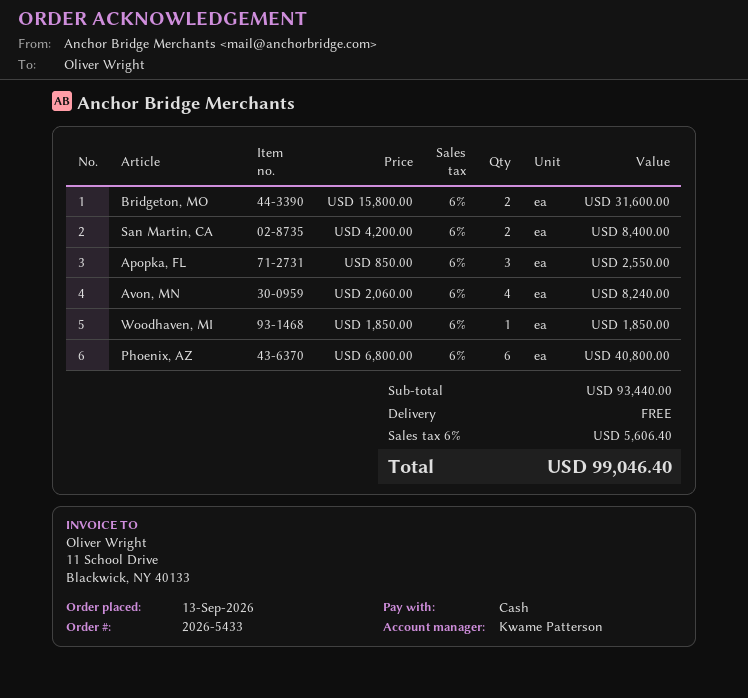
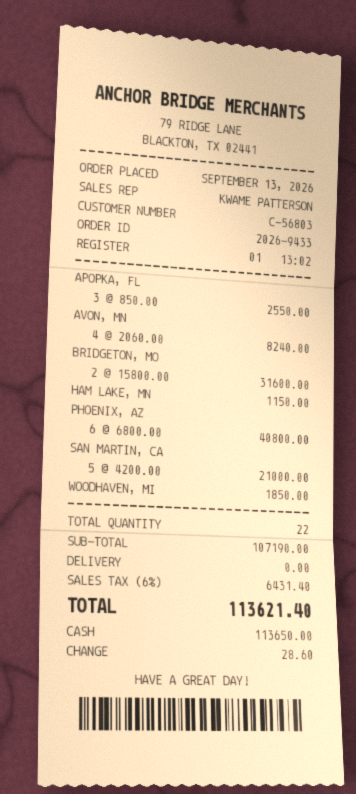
order number: 2026-5433 -> 2026-9433
San Martin, CA: 2 x 4200.00 = 8400.00 -> 5 x 4200.00 = 21000.00
HAM LAKE, MN: none -> 1 x 1150.00 = 1150.00
subtotal: 93440.00 -> 107190.00
tax: 6% = 5606.40 -> 6% = 6431.40
total: 99046.40 -> 113621.40

